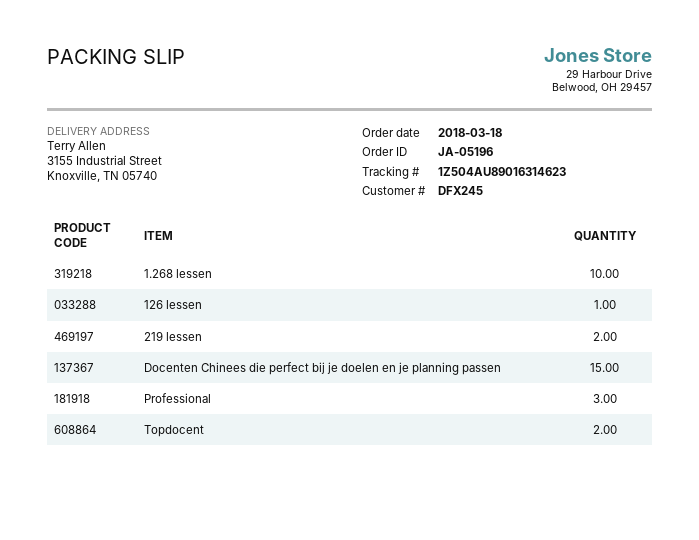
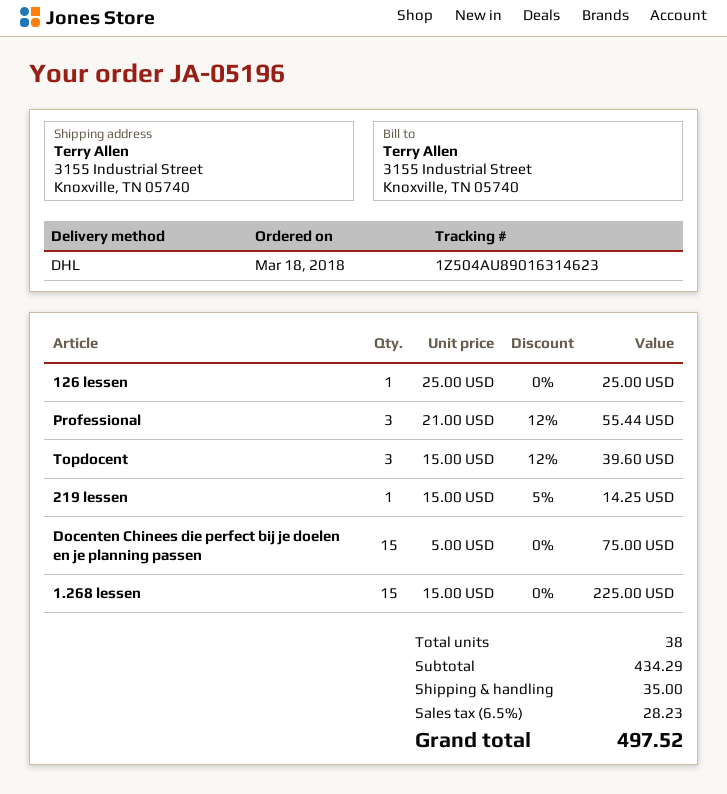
1.268 lessen: 10 -> 15
219 lessen: 2 -> 1
Topdocent: 2 -> 3

